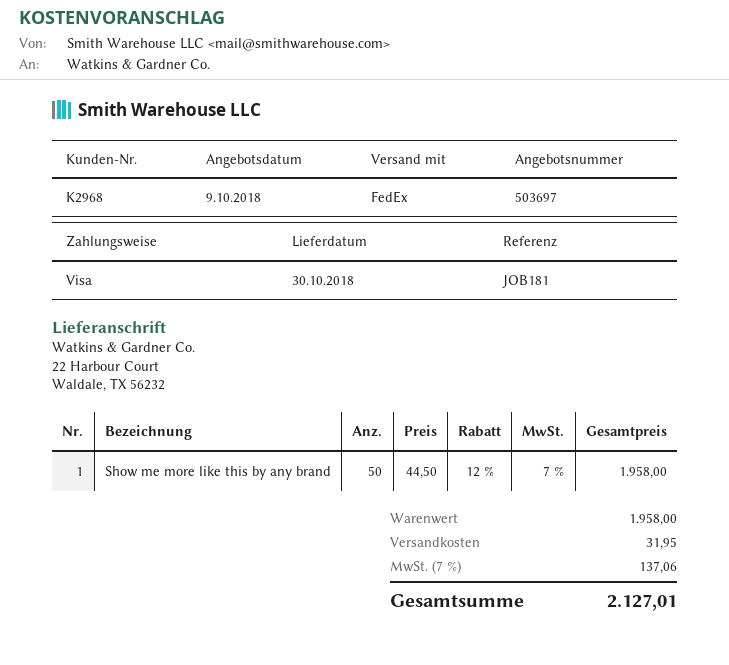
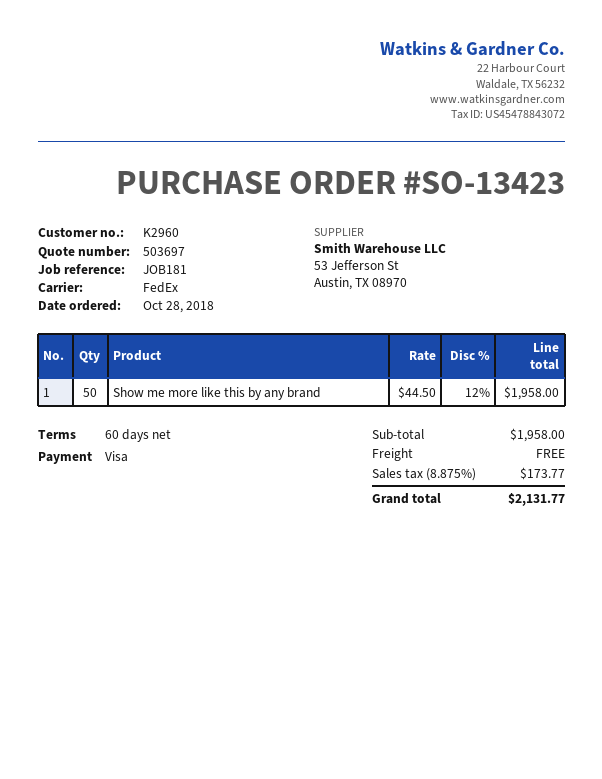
customer number: K2968 -> K2960
shipping: 31.95 -> 0.00
tax: 7% = 137.06 -> 8.875% = 173.77
total: 2127.01 -> 2131.77

